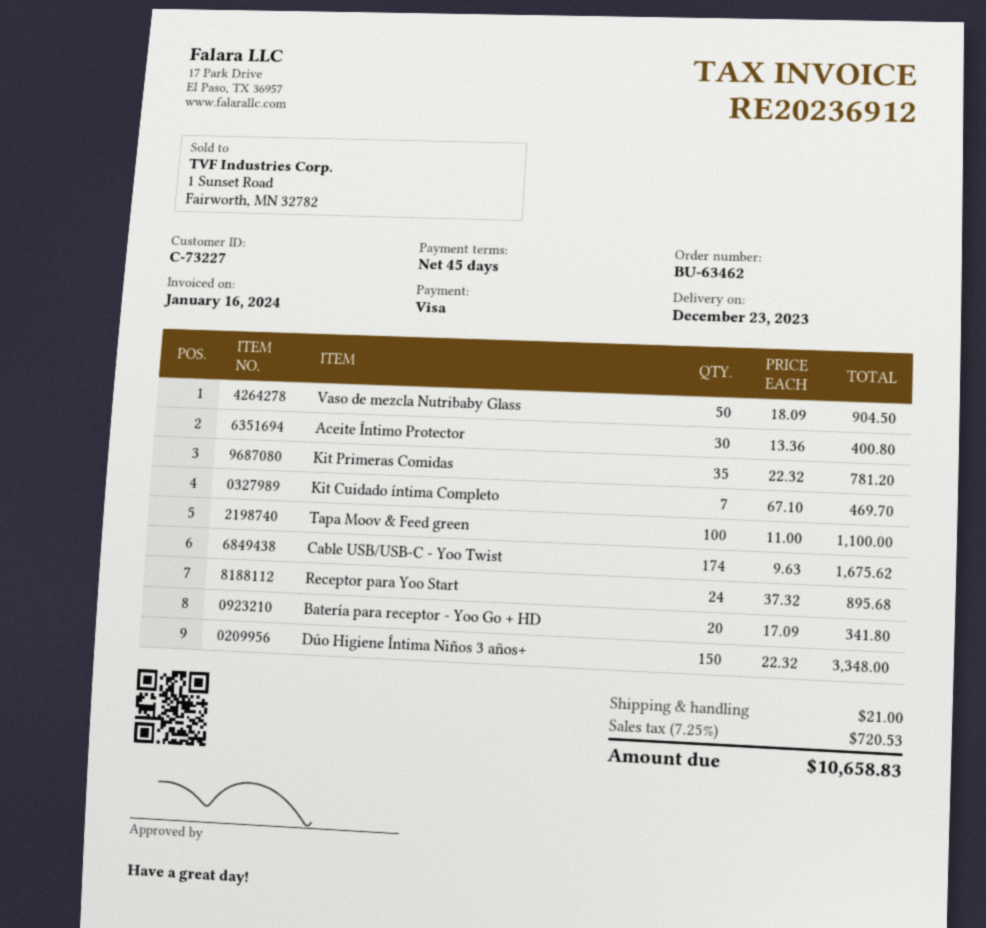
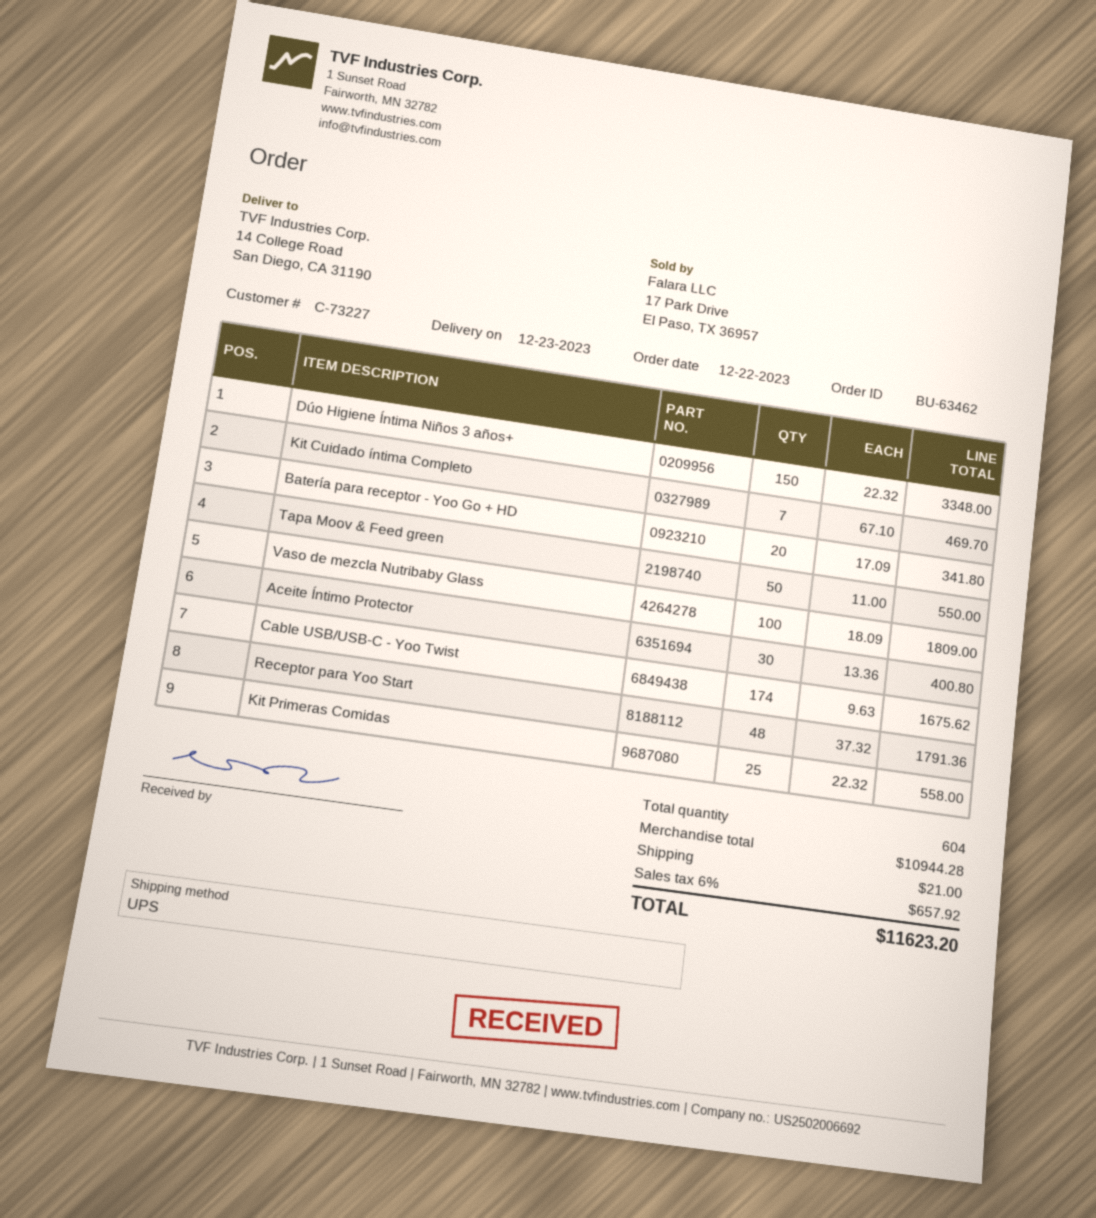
Vaso de mezcla Nutribaby Glass: 50 x 18.09 = 904.50 -> 100 x 18.09 = 1809.00
Kit Primeras Comidas: 35 x 22.32 = 781.20 -> 25 x 22.32 = 558.00
Tapa Moov & Feed green: 100 x 11.00 = 1100.00 -> 50 x 11.00 = 550.00
Receptor para Yoo Start: 24 x 37.32 = 895.68 -> 48 x 37.32 = 1791.36
tax: 7.25% = 720.53 -> 6% = 657.92
total: 10658.83 -> 11623.20

